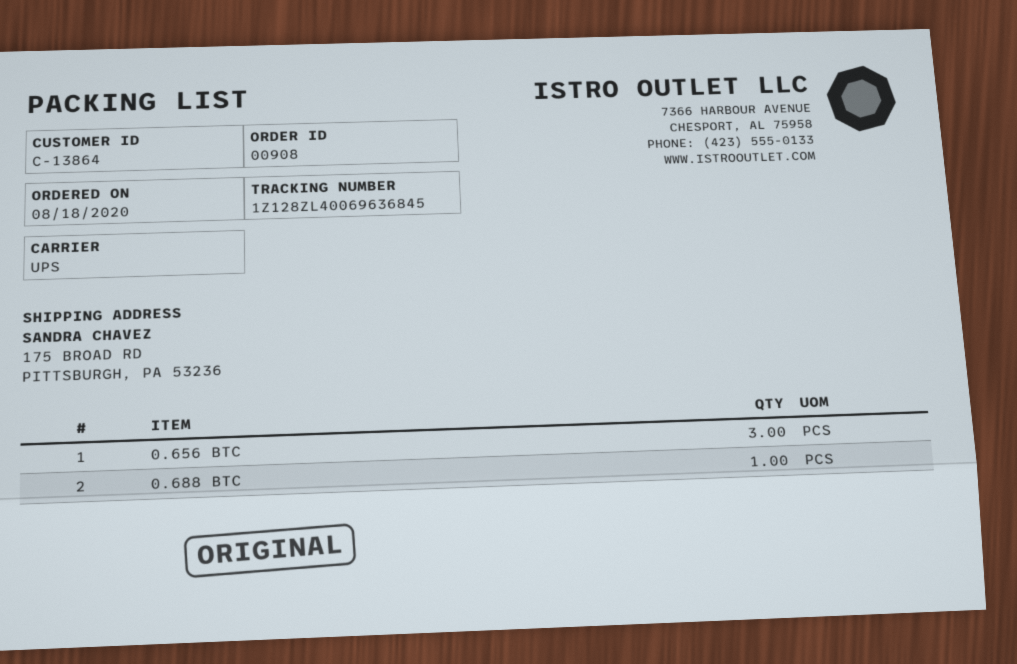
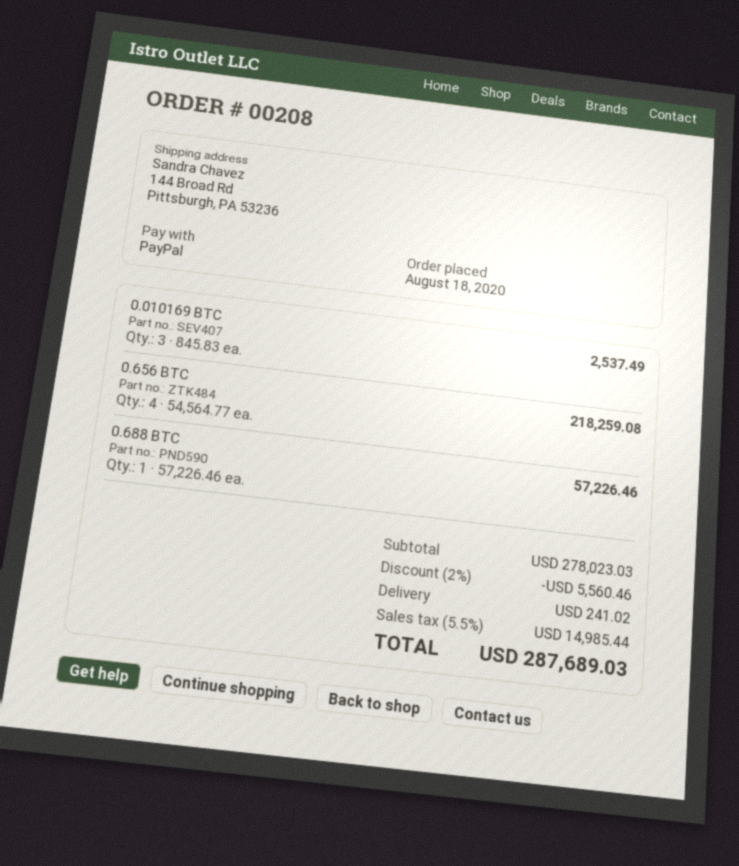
order number: 00908 -> 00208
ship to: 175 BROAD RD, PITTSBURGH, PA 53236 -> 144 Broad Rd, Pittsburgh, PA 53236
0.656 BTC: 3 -> 4
0.010169 BTC: none -> 3

